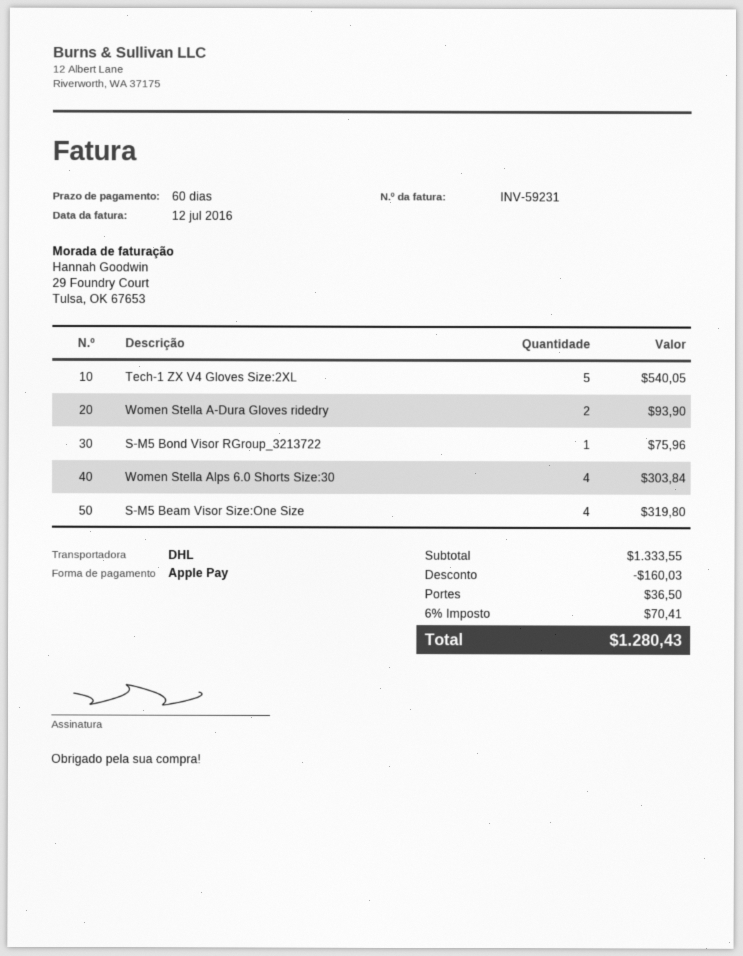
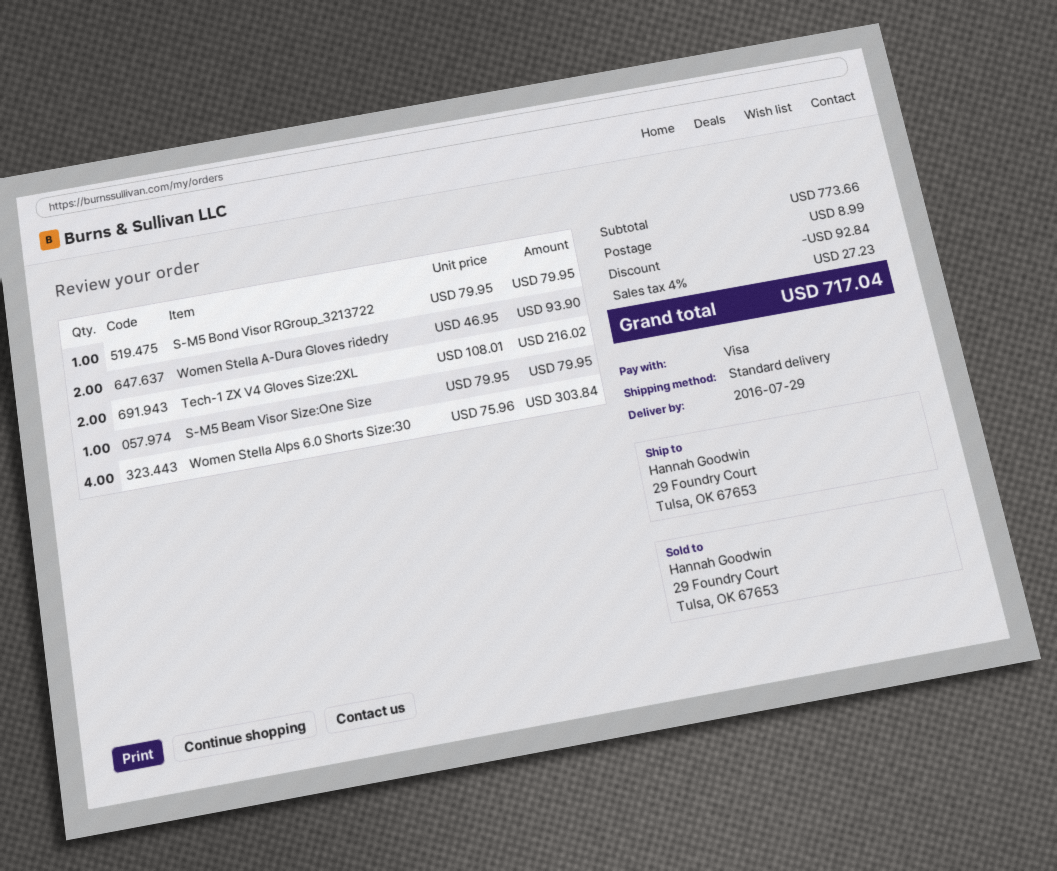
payment method: Apple Pay -> Visa
shipping method: DHL -> standard
Tech-1 ZX V4 Gloves Size:2XL: 5 for 540.05 -> 2 for 216.02
S-M5 Bond Visor RGroup_3213722: 1 for 75.96 -> 1 for 79.95
S-M5 Beam Visor Size:One Size: 4 for 319.80 -> 1 for 79.95
subtotal: 1333.55 -> 773.66
discount: 160.03 -> 92.84
shipping: 36.50 -> 8.99
tax: 6% = 70.41 -> 4% = 27.23
total: 1280.43 -> 717.04

